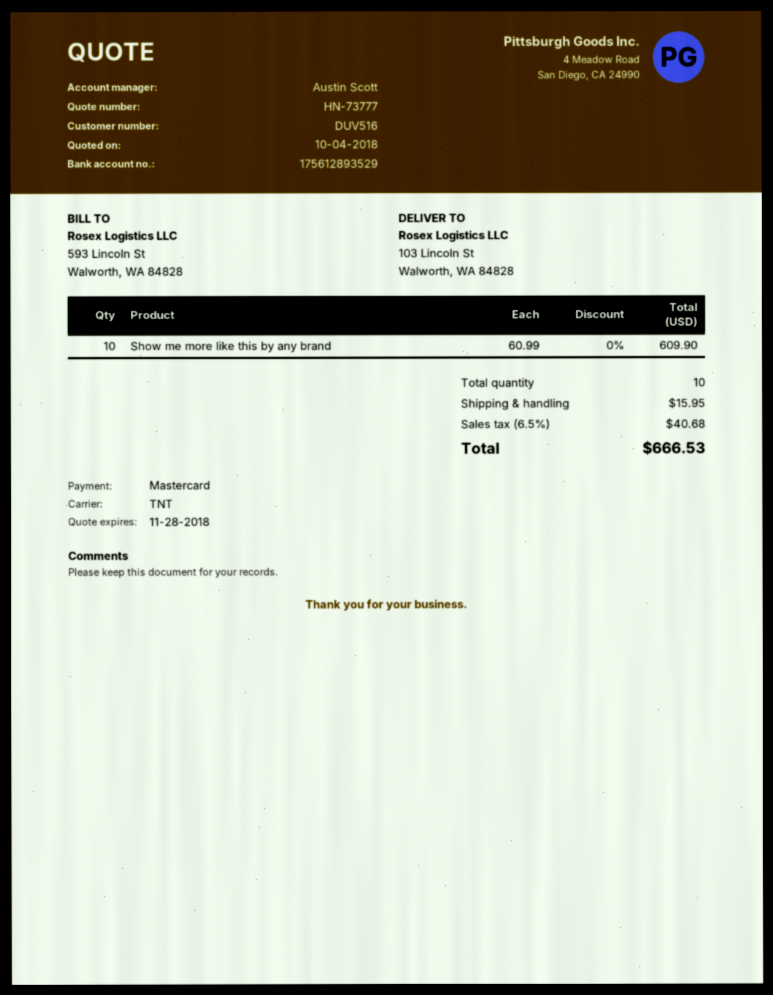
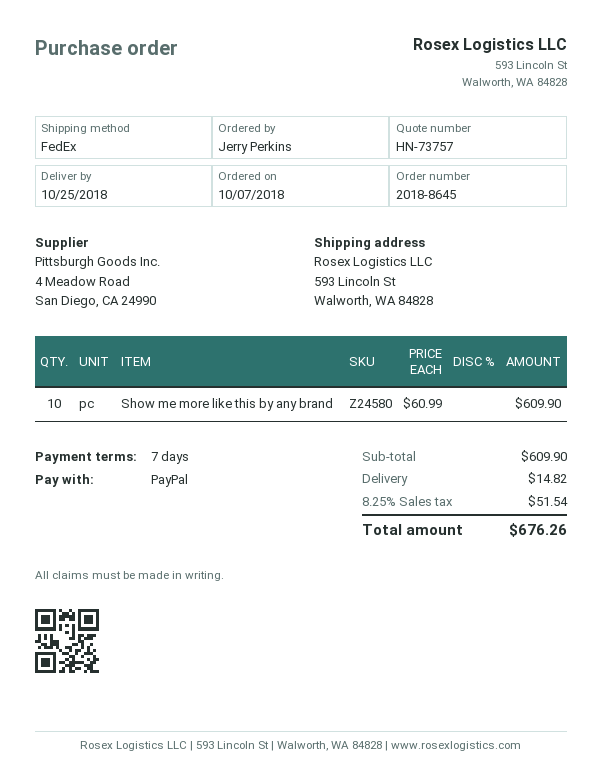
quote number: HN-73777 -> HN-73757
payment method: Mastercard -> PayPal
shipping method: TNT -> FedEx
ship to: 103 Lincoln St, Walworth, WA 84828 -> 593 Lincoln St, Walworth, WA 84828
shipping: 15.95 -> 14.82
tax: 6.5% = 40.68 -> 8.25% = 51.54
total: 666.53 -> 676.26

